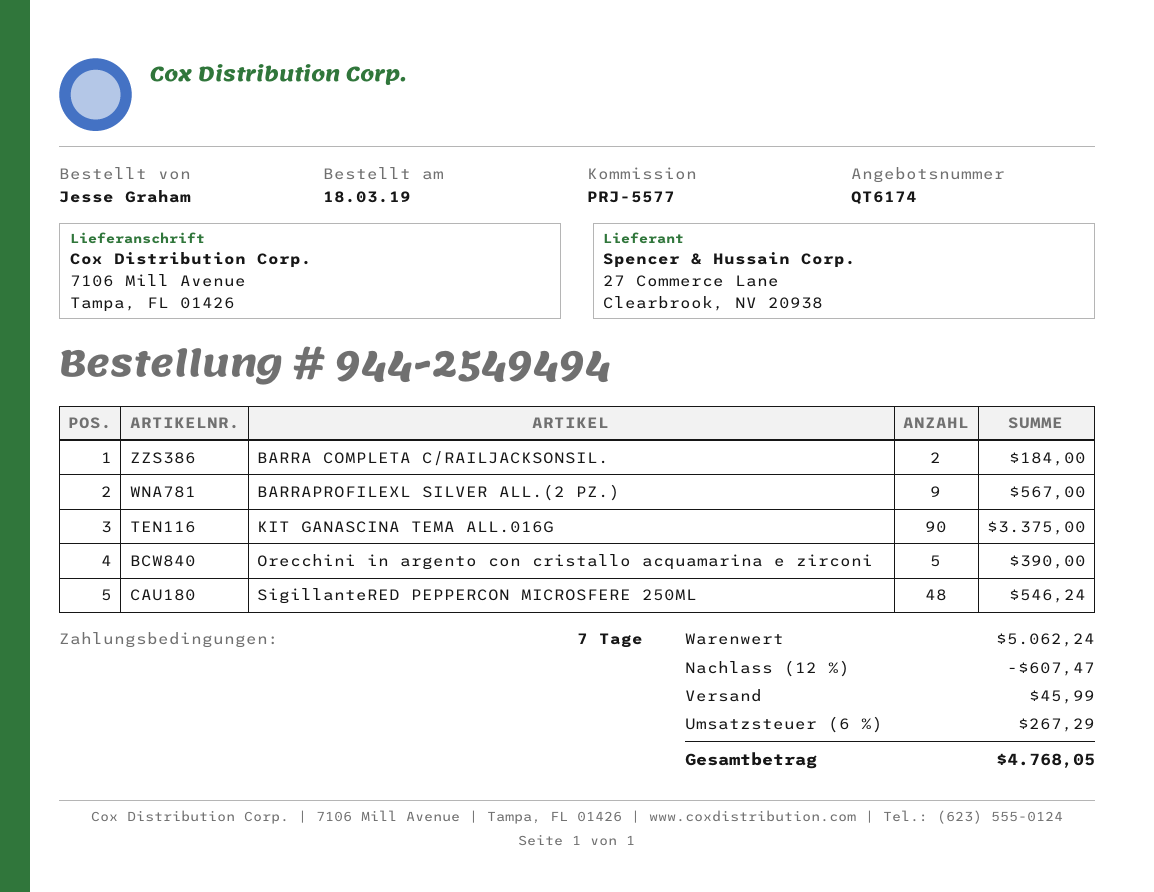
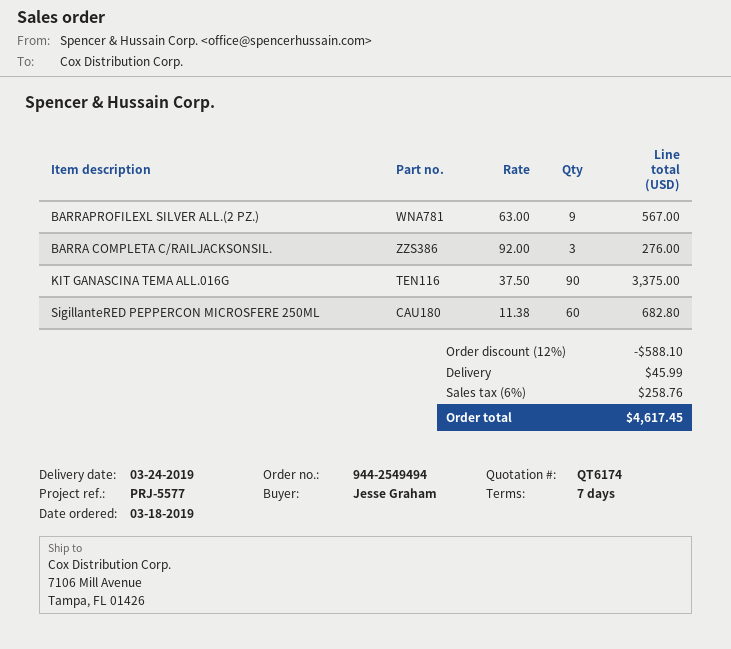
BARRA COMPLETA C/RAILJACKSONSIL.: 2 for 184.00 -> 3 for 276.00
Orecchini in argento con cristallo acquamarina e zirconi: 5 for 390.00 -> none
SigillanteRED PEPPERCON MICROSFERE 250ML: 48 for 546.24 -> 60 for 682.80
discount: 12% = 607.47 -> 12% = 588.10
tax: 6% = 267.29 -> 6% = 258.76
total: 4768.05 -> 4617.45

